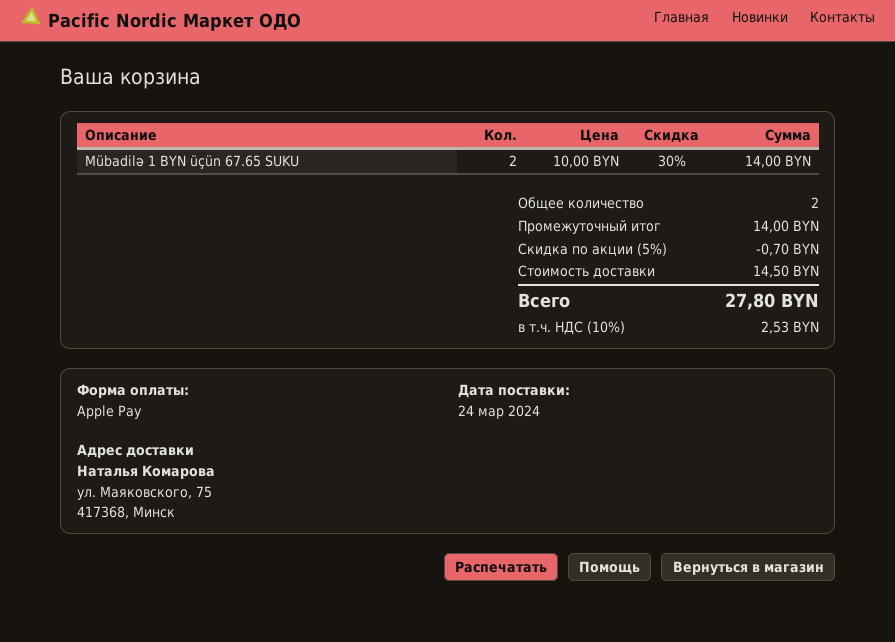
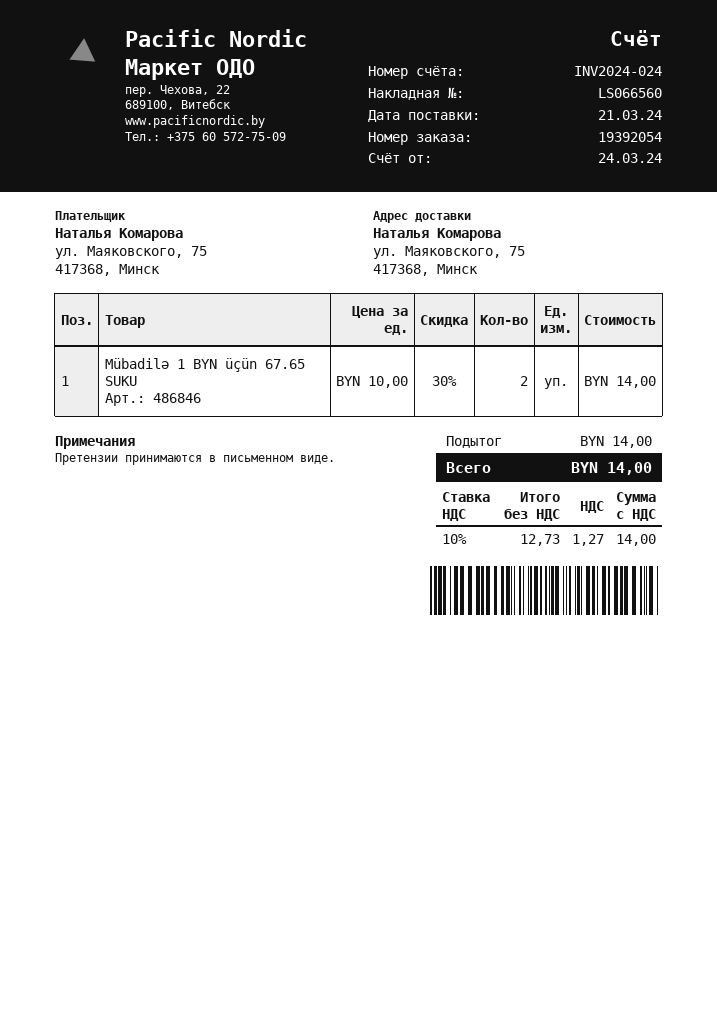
delivery date: 2024-03-24 -> 2024-03-21
discount: 5% = 0.70 -> none
shipping: 14.50 -> none
tax: 10% = 2.53 -> 10% = 1.27
total: 27.80 -> 14.00

